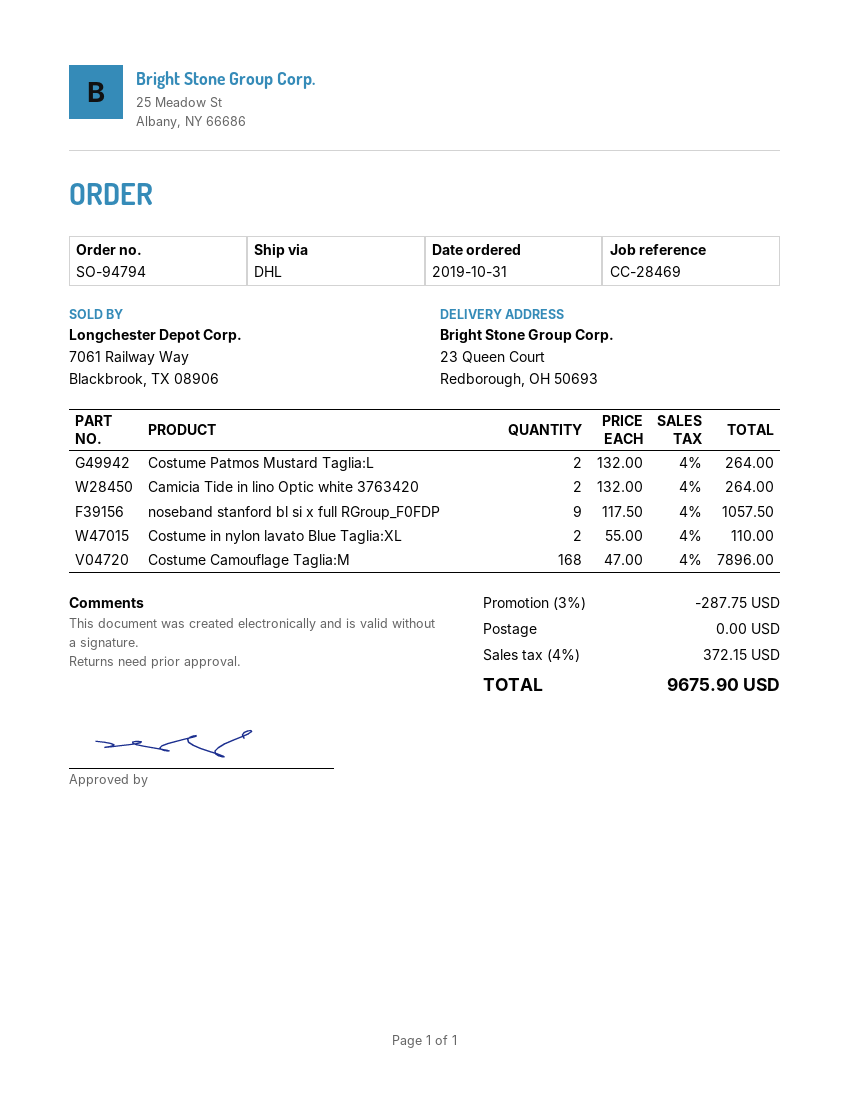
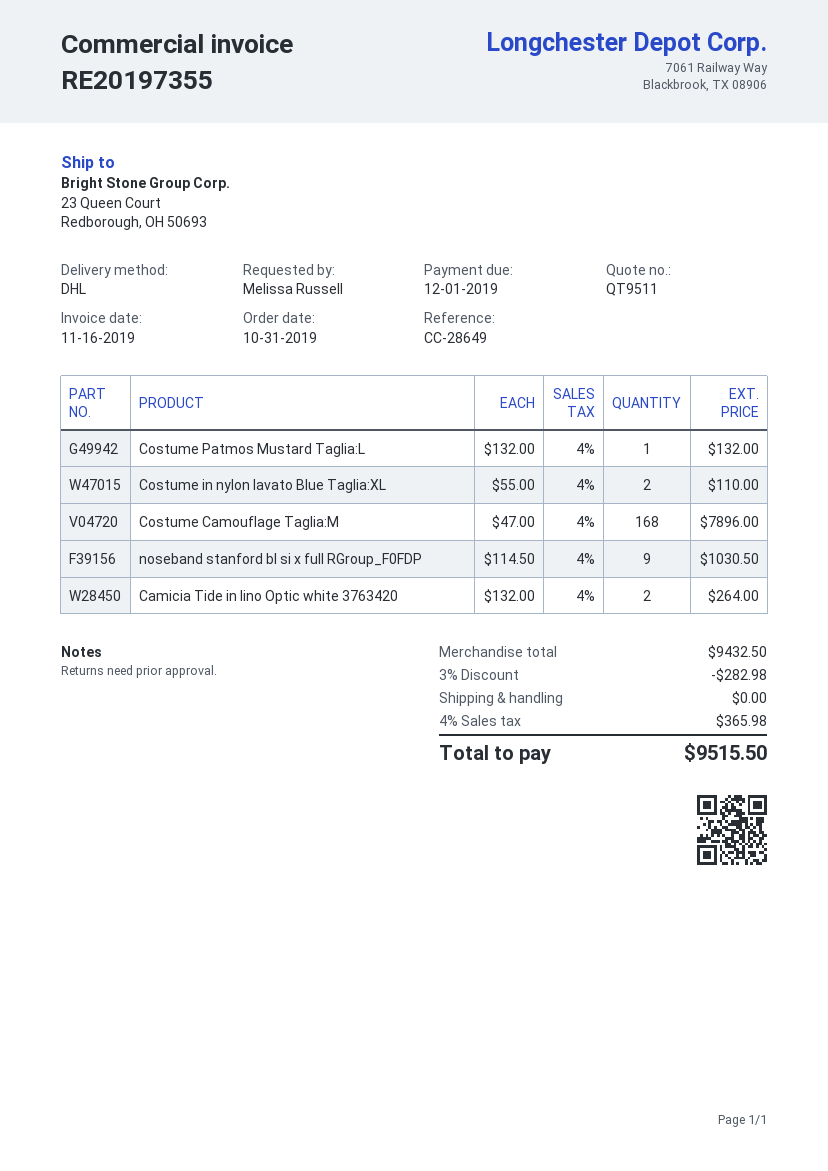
reference: CC-28469 -> CC-28649
Costume Patmos Mustard Taglia:L: 2 x 132.00 = 264.00 -> 1 x 132.00 = 132.00
noseband stanford bl si x full RGroup_F0FDP: 9 x 117.50 = 1057.50 -> 9 x 114.50 = 1030.50
discount: 3% = 287.75 -> 3% = 282.98
tax: 4% = 372.15 -> 4% = 365.98
total: 9675.90 -> 9515.50

